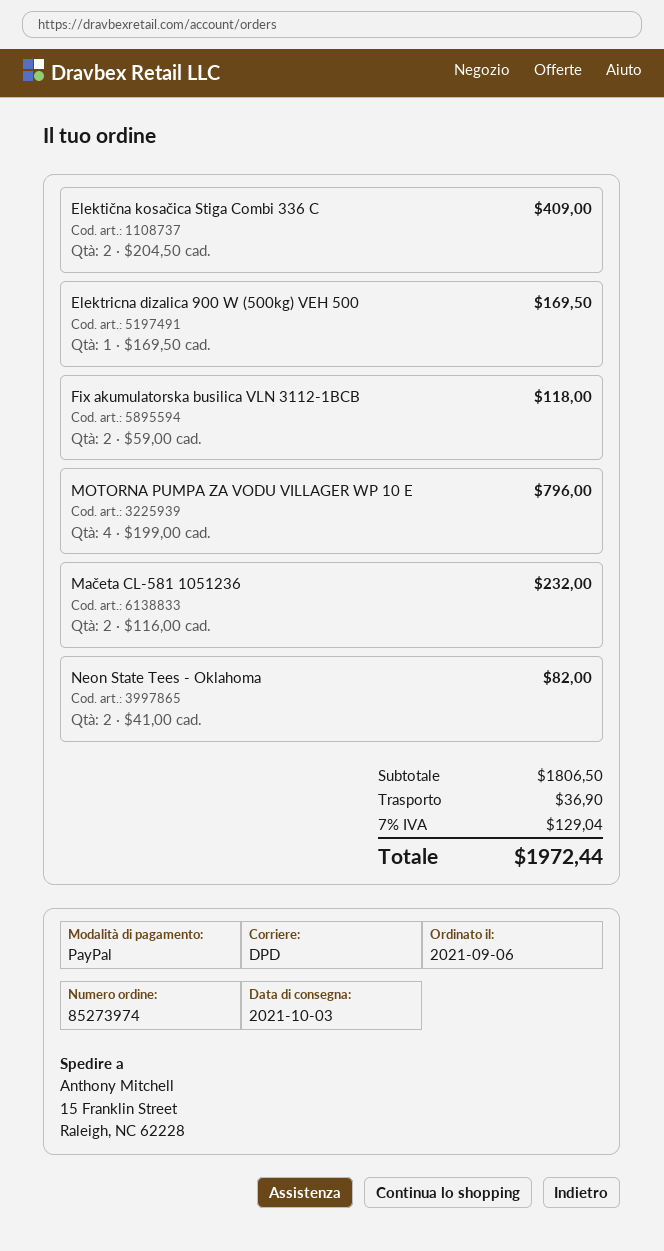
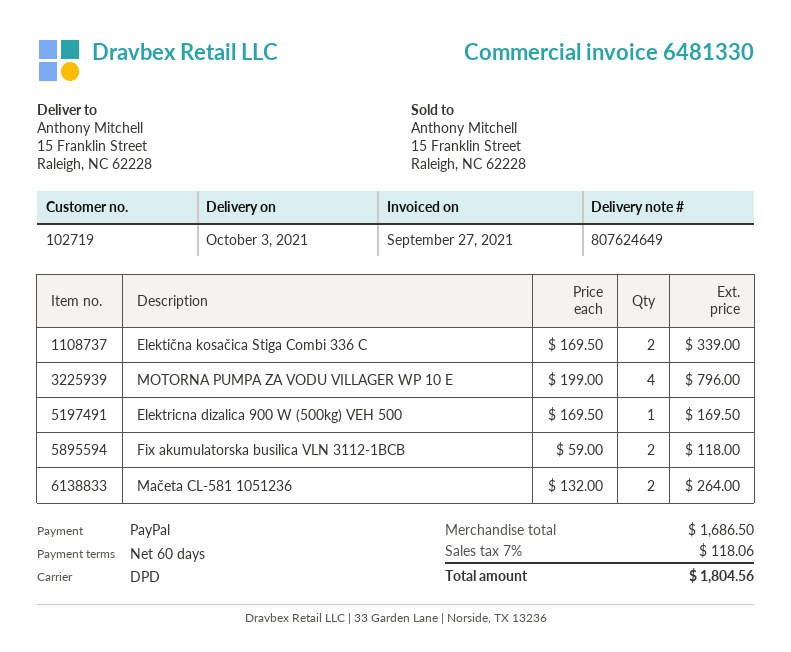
Elektična kosačica Stiga Combi 336 C: 2 x 204.50 = 409.00 -> 2 x 169.50 = 339.00
Mačeta CL-581 1051236: 2 x 116.00 = 232.00 -> 2 x 132.00 = 264.00
Neon State Tees - Oklahoma: 2 x 41.00 = 82.00 -> none
subtotal: 1806.50 -> 1686.50
shipping: 36.90 -> none
tax: 7% = 129.04 -> 7% = 118.06
total: 1972.44 -> 1804.56

